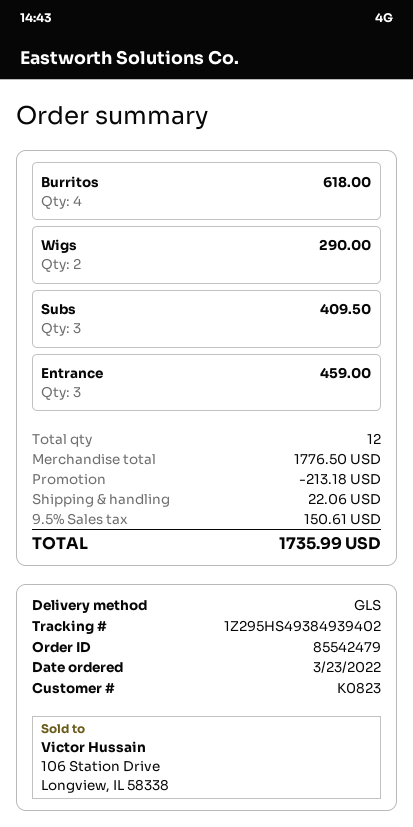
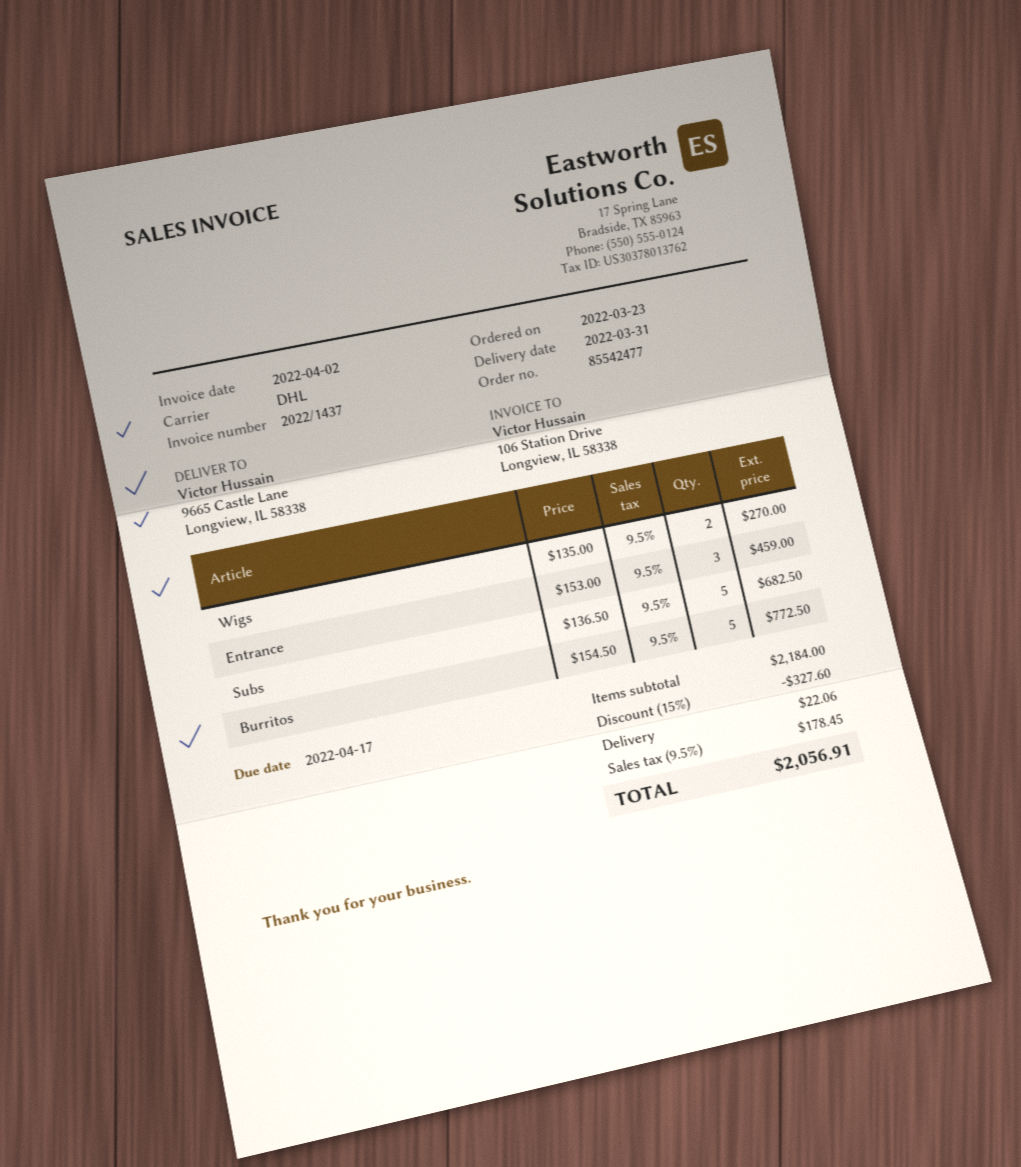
order number: 85542479 -> 85542477
shipping method: GLS -> DHL
Burritos: 4 for 618.00 -> 5 for 772.50
Wigs: 2 for 290.00 -> 2 for 270.00
Subs: 3 for 409.50 -> 5 for 682.50
subtotal: 1776.50 -> 2184.00
discount: 213.18 -> 327.60
tax: 9.5% = 150.61 -> 9.5% = 178.45
total: 1735.99 -> 2056.91

